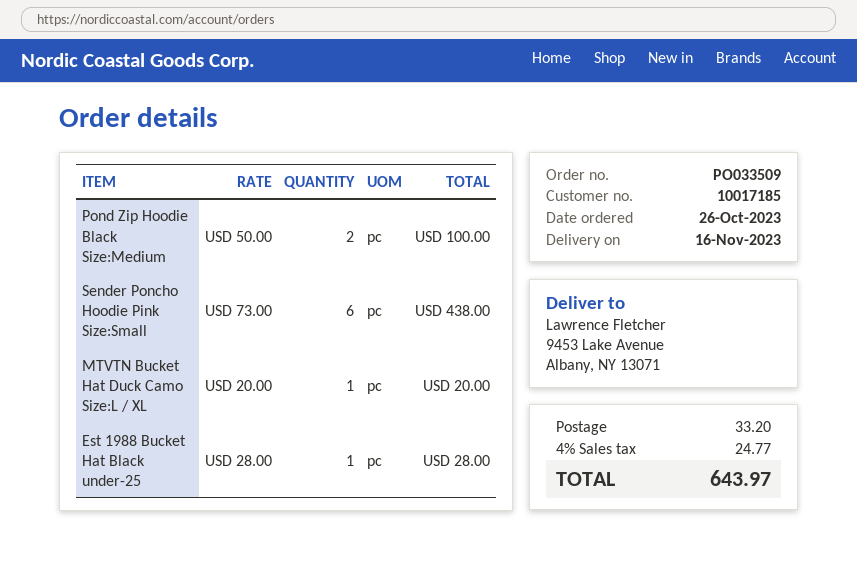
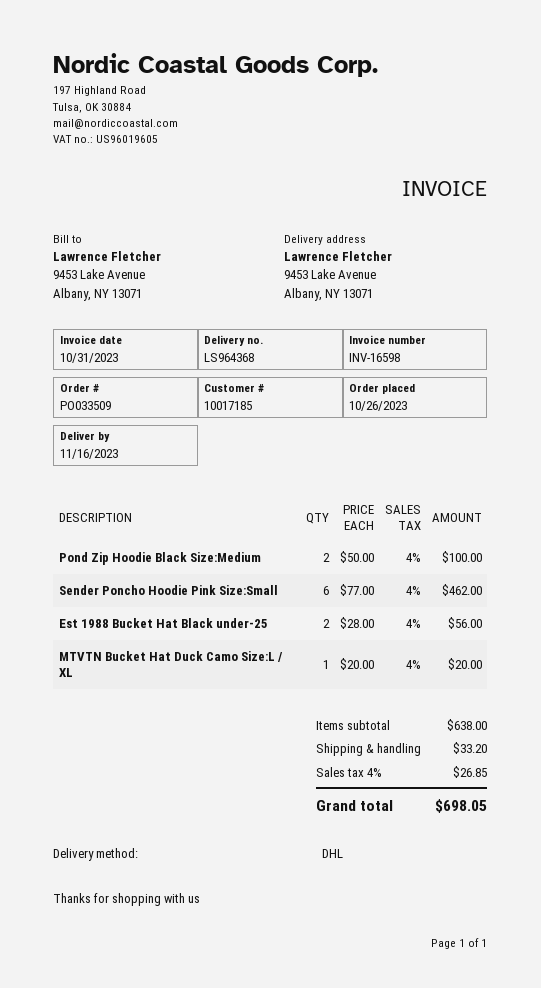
Sender Poncho Hoodie Pink Size:Small: 6 x 73.00 = 438.00 -> 6 x 77.00 = 462.00
Est 1988 Bucket Hat Black under-25: 1 x 28.00 = 28.00 -> 2 x 28.00 = 56.00
tax: 4% = 24.77 -> 4% = 26.85
total: 643.97 -> 698.05

